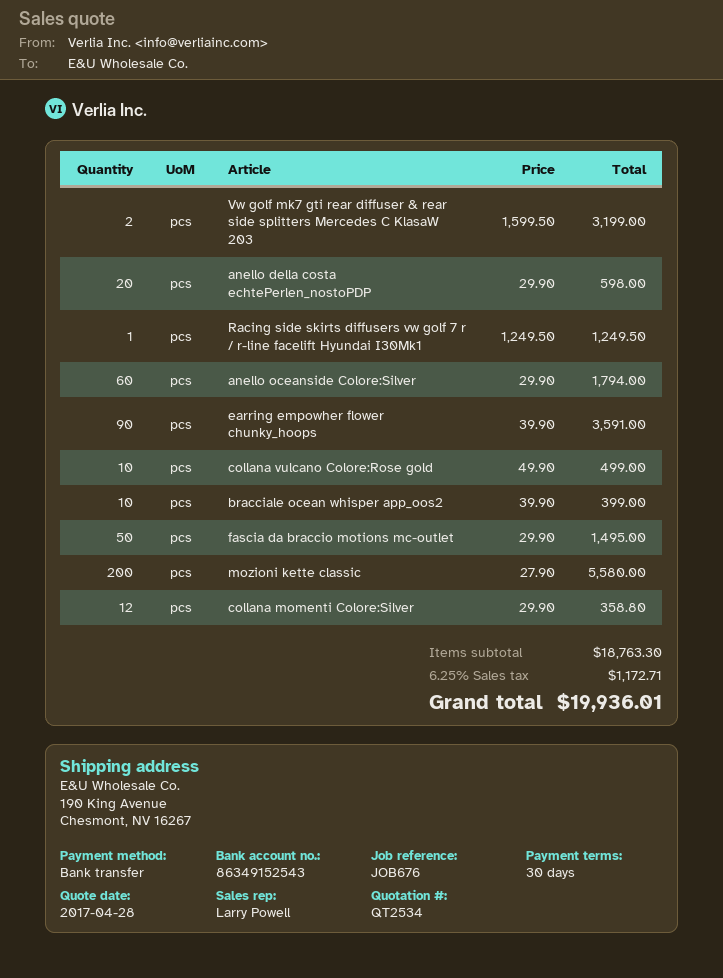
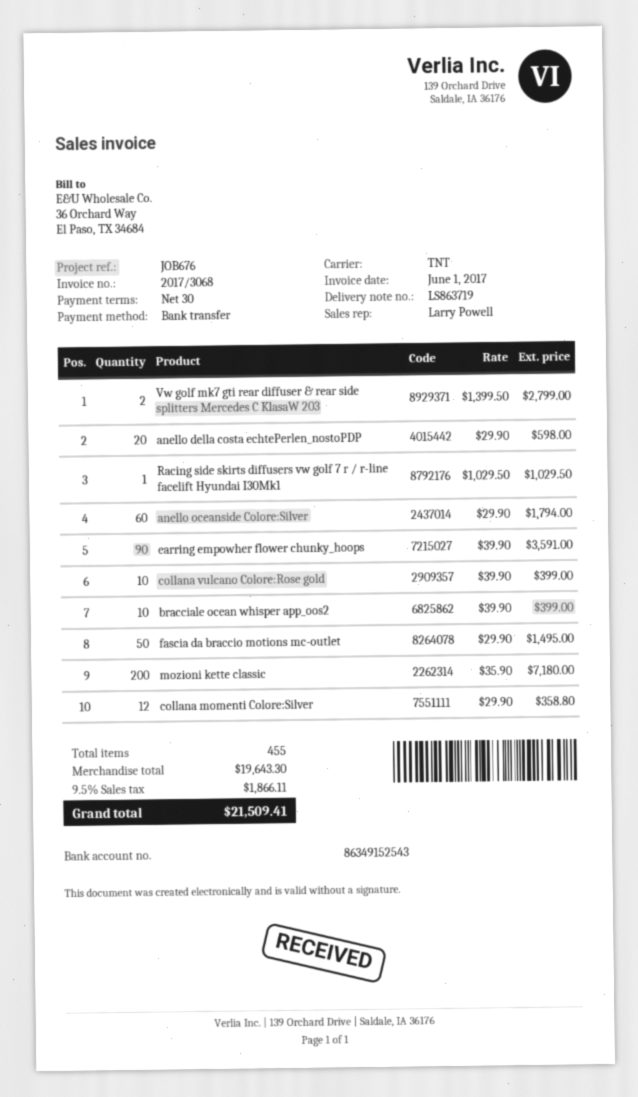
Vw golf mk7 gti rear diffuser & rear side splitters Mercedes C KlasaW 203: 2 x 1599.50 = 3199.00 -> 2 x 1399.50 = 2799.00
Racing side skirts diffusers vw golf 7 r / r-line facelift Hyundai I30Mk1: 1 x 1249.50 = 1249.50 -> 1 x 1029.50 = 1029.50
collana vulcano Colore:Rose gold: 10 x 49.90 = 499.00 -> 10 x 39.90 = 399.00
mozioni kette classic: 200 x 27.90 = 5580.00 -> 200 x 35.90 = 7180.00
subtotal: 18763.30 -> 19643.30
tax: 6.25% = 1172.71 -> 9.5% = 1866.11
total: 19936.01 -> 21509.41

